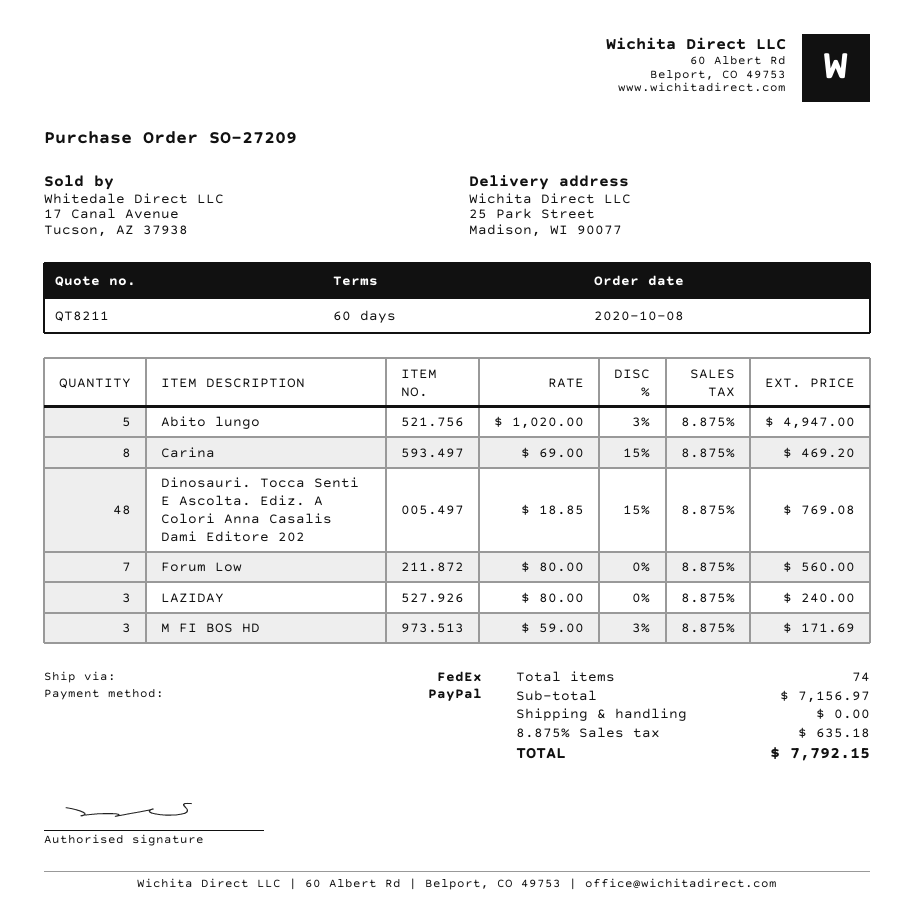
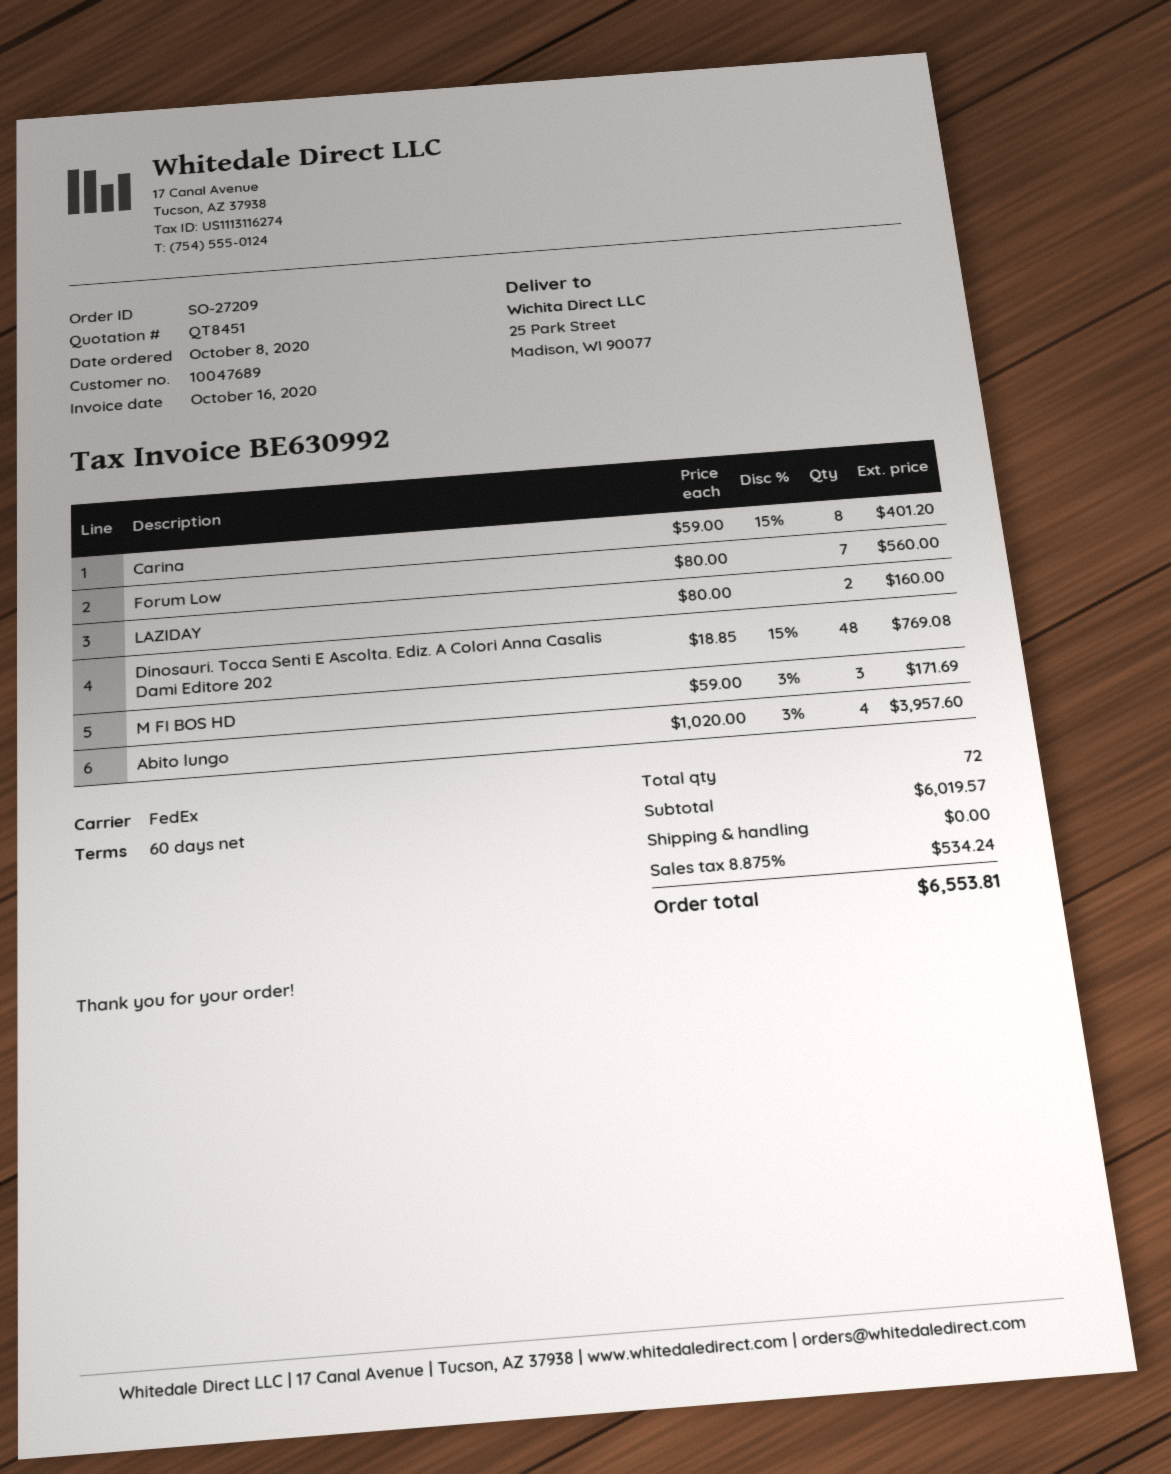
quote number: QT8211 -> QT8451
Abito lungo: 5 x 1020.00 - 3% = 4947.00 -> 4 x 1020.00 - 3% = 3957.60
Carina: 8 x 69.00 - 15% = 469.20 -> 8 x 59.00 - 15% = 401.20
LAZIDAY: 3 x 80.00 = 240.00 -> 2 x 80.00 = 160.00
total quantity: 74 -> 72
subtotal: 7156.97 -> 6019.57
tax: 8.875% = 635.18 -> 8.875% = 534.24
total: 7792.15 -> 6553.81

